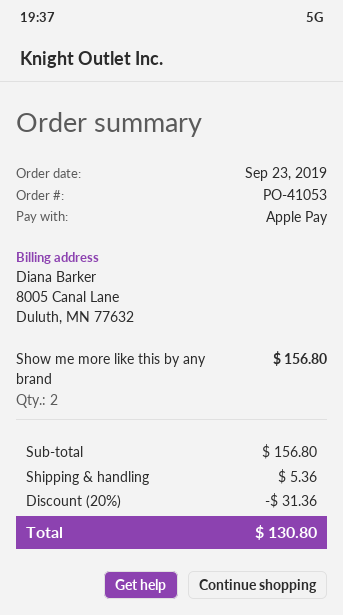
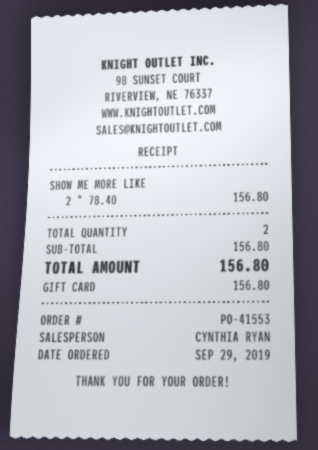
order number: PO-41053 -> PO-41553
order date: 2019-09-23 -> 2019-09-29
payment method: Apple Pay -> gift card
discount: 20% = 31.36 -> none
shipping: 5.36 -> none
total: 130.80 -> 156.80

